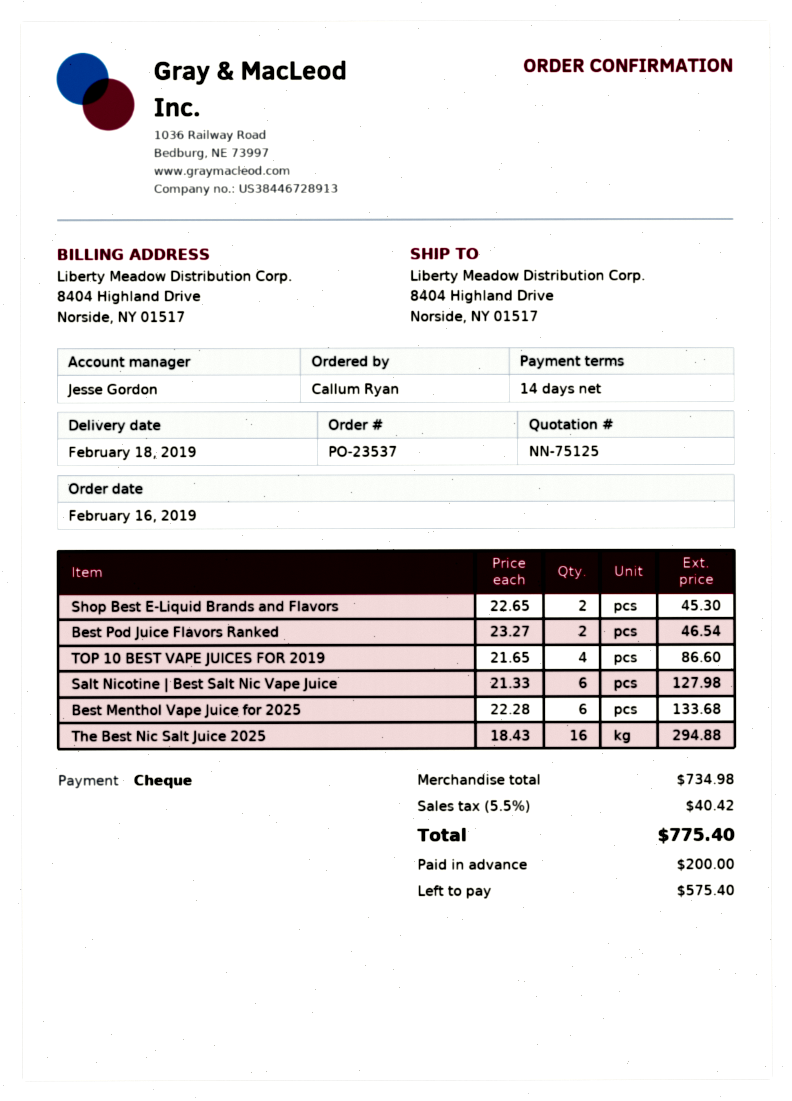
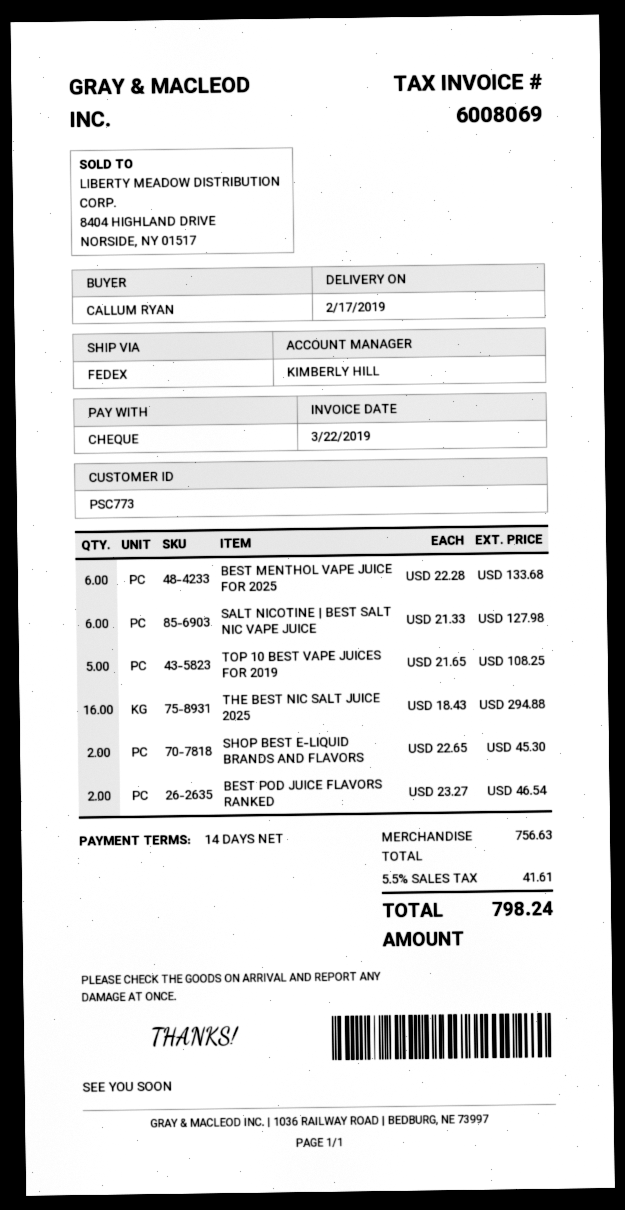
delivery date: 2019-02-18 -> 2019-02-17
sales rep: Jesse Gordon -> KIMBERLY HILL
TOP 10 BEST VAPE JUICES FOR 2019: 4 x 21.65 = 86.60 -> 5 x 21.65 = 108.25
subtotal: 734.98 -> 756.63
tax: 5.5% = 40.42 -> 5.5% = 41.61
total: 775.40 -> 798.24

